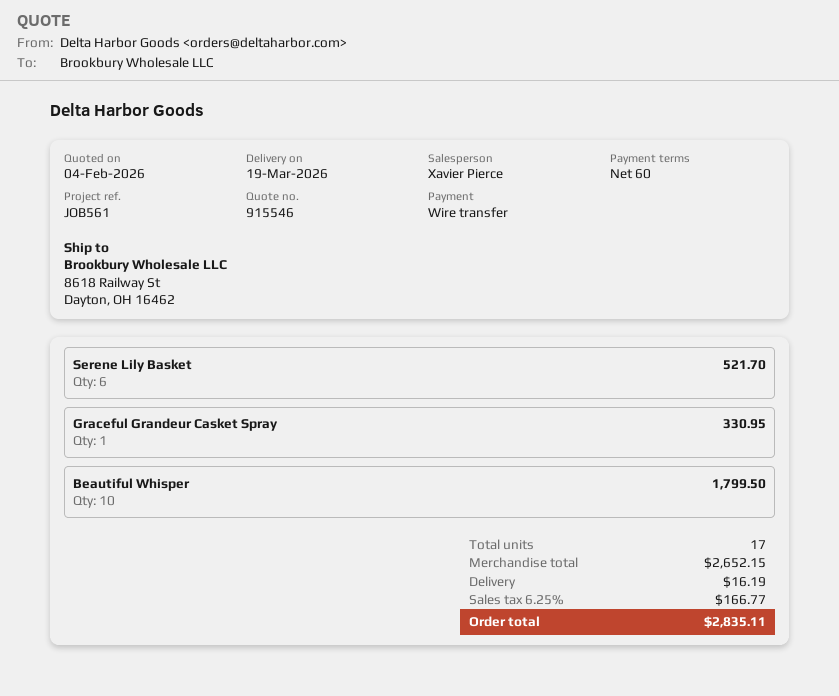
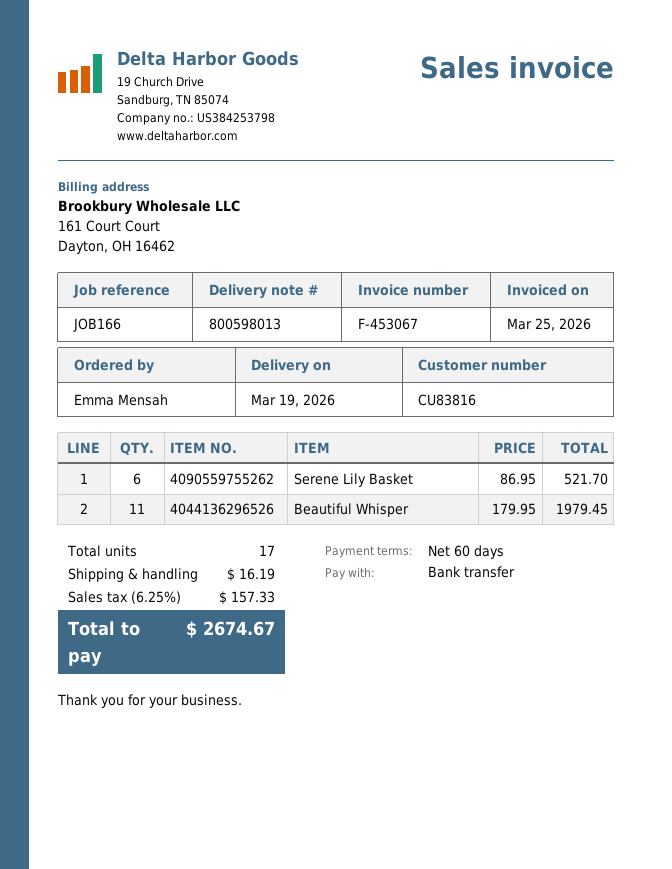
reference: JOB561 -> JOB166
Graceful Grandeur Casket Spray: 1 for 330.95 -> none
Beautiful Whisper: 10 for 1799.50 -> 11 for 1979.45
tax: 6.25% = 166.77 -> 6.25% = 157.33
total: 2835.11 -> 2674.67

